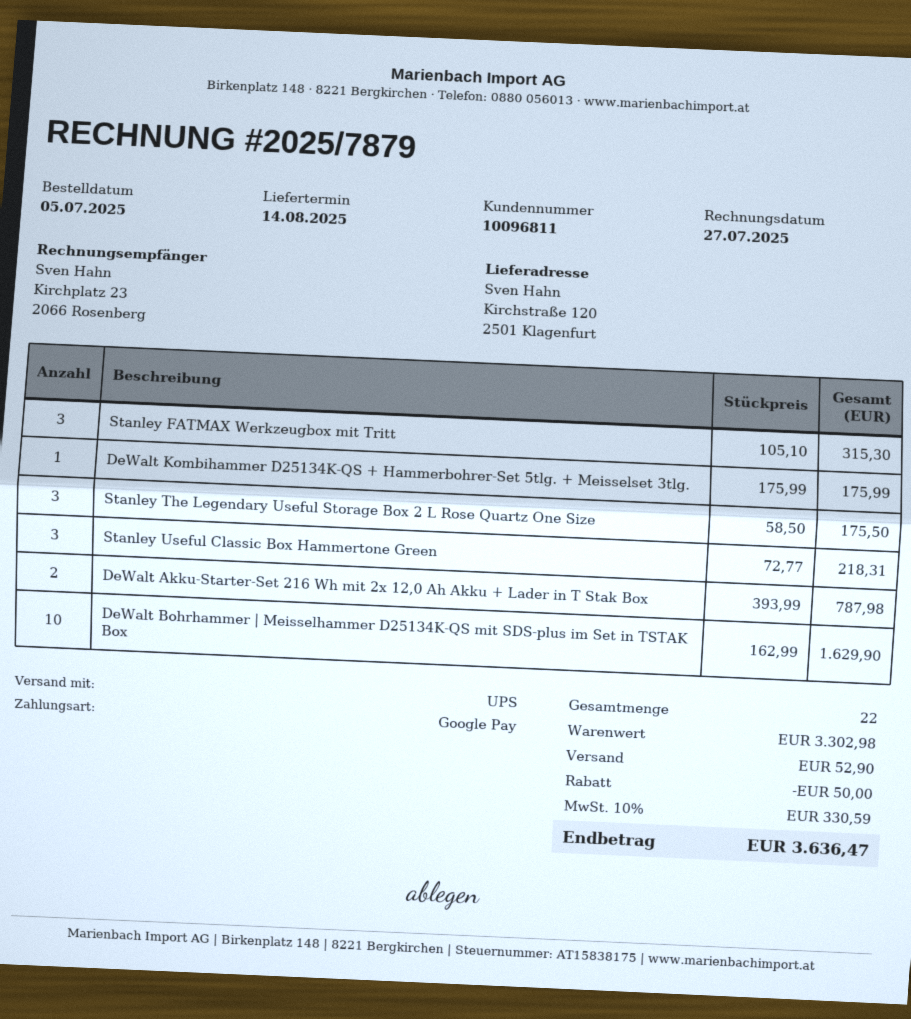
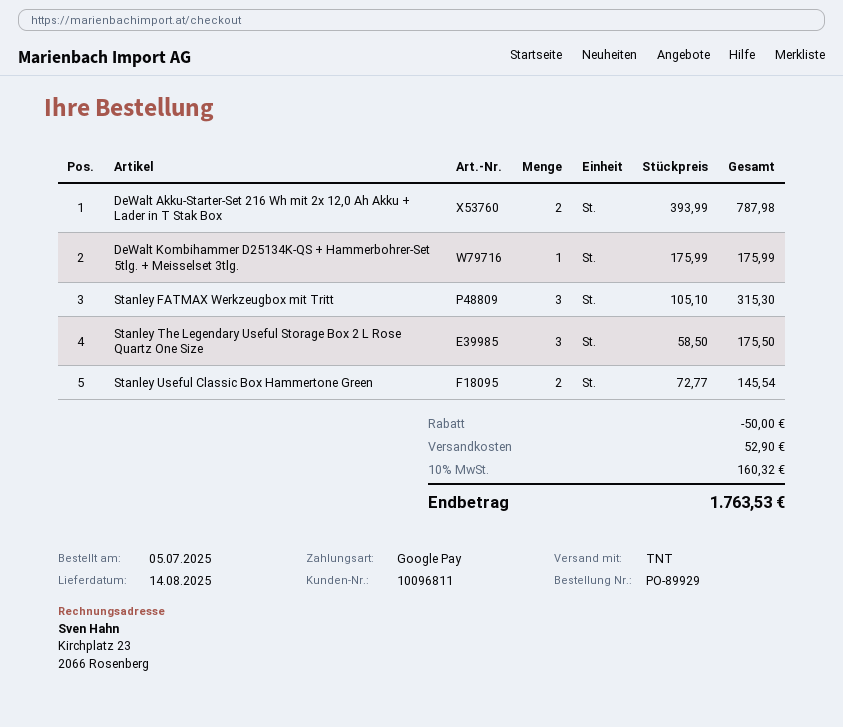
shipping method: UPS -> TNT
Stanley Useful Classic Box Hammertone Green: 3 x 72.77 = 218.31 -> 2 x 72.77 = 145.54
DeWalt Bohrhammer | Meisselhammer D25134K-QS mit SDS-plus im Set in TSTAK Box: 10 x 162.99 = 1629.90 -> none
tax: 10% = 330.59 -> 10% = 160.32
total: 3636.47 -> 1763.53

